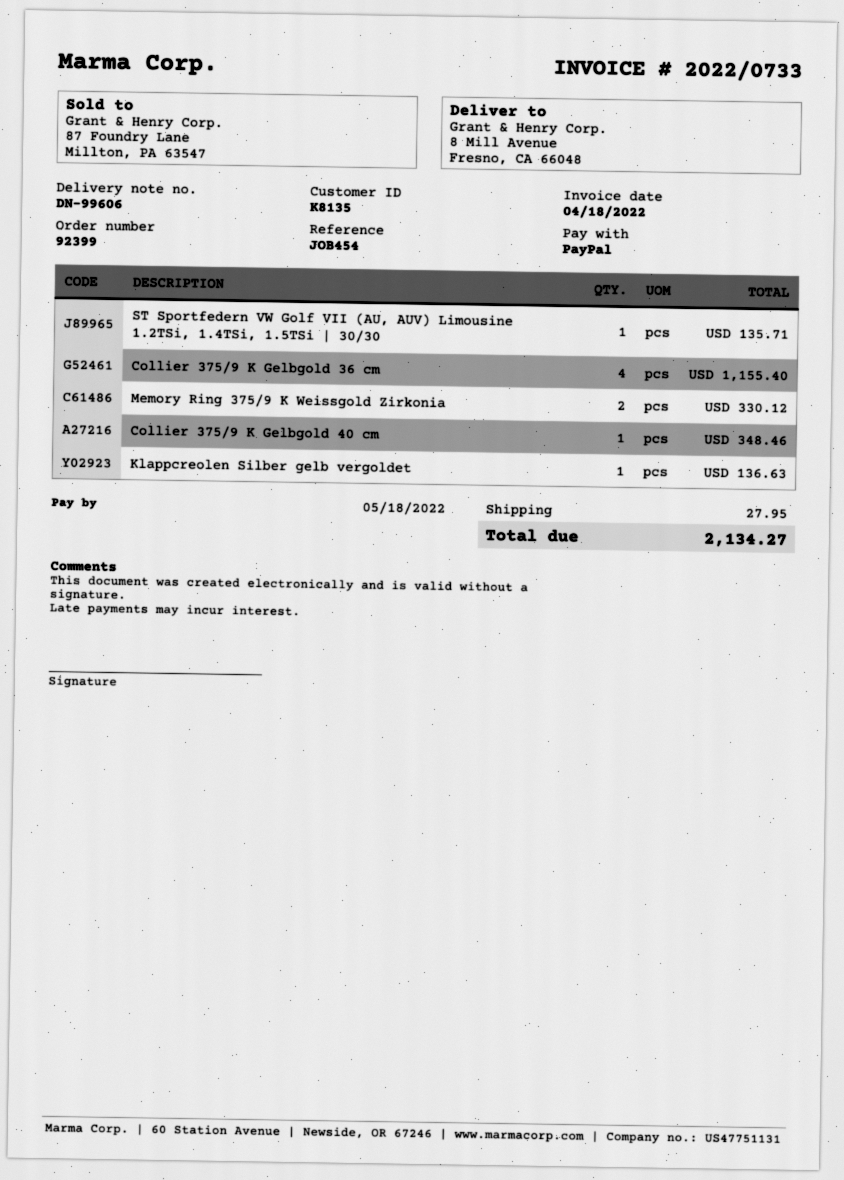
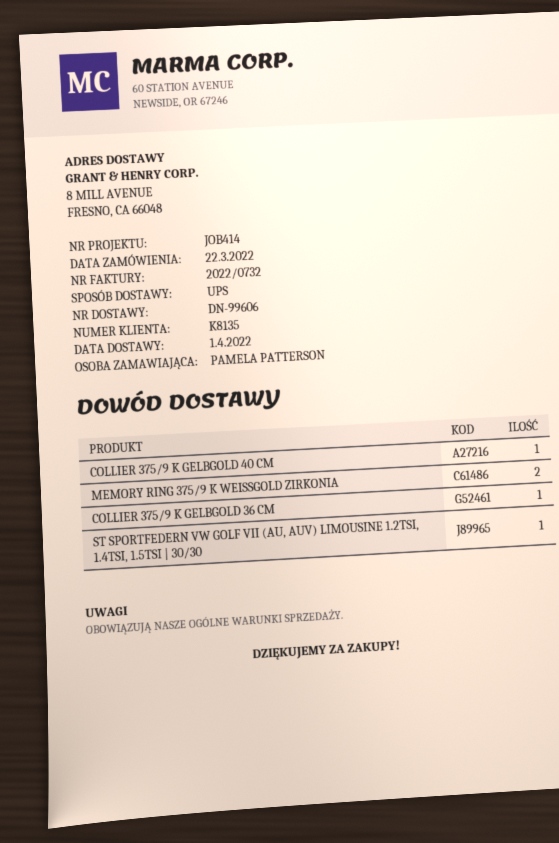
invoice number: 2022/0733 -> 2022/0732
reference: JOB454 -> JOB414
Collier 375/9 K Gelbgold 36 cm: 4 -> 1
Klappcreolen Silber gelb vergoldet: 1 -> none

